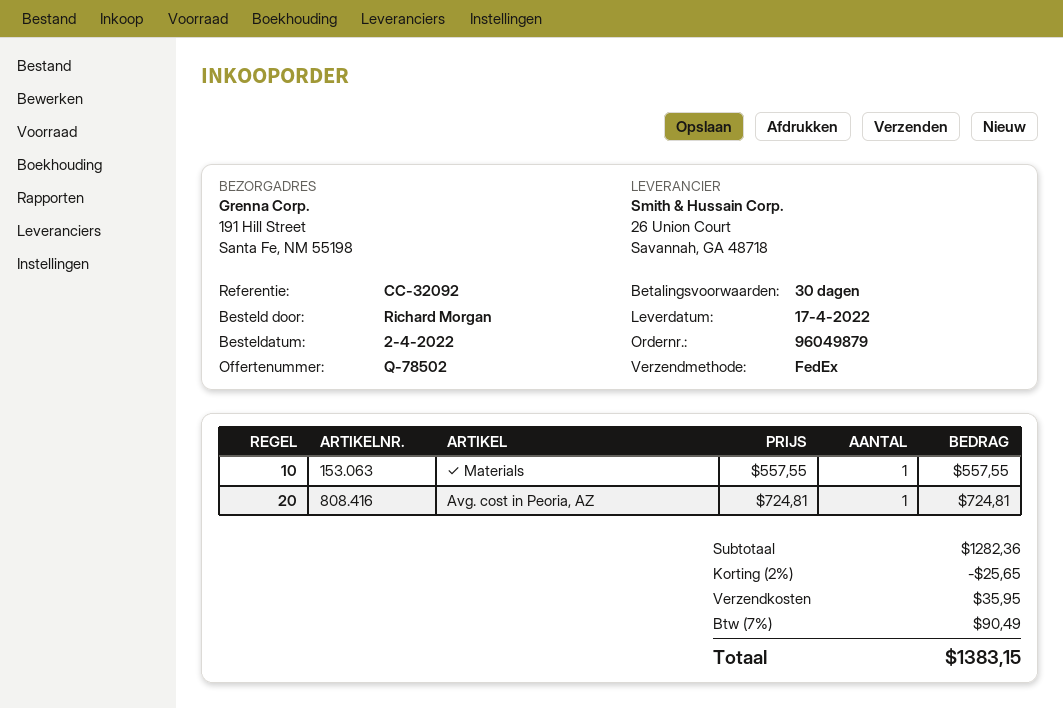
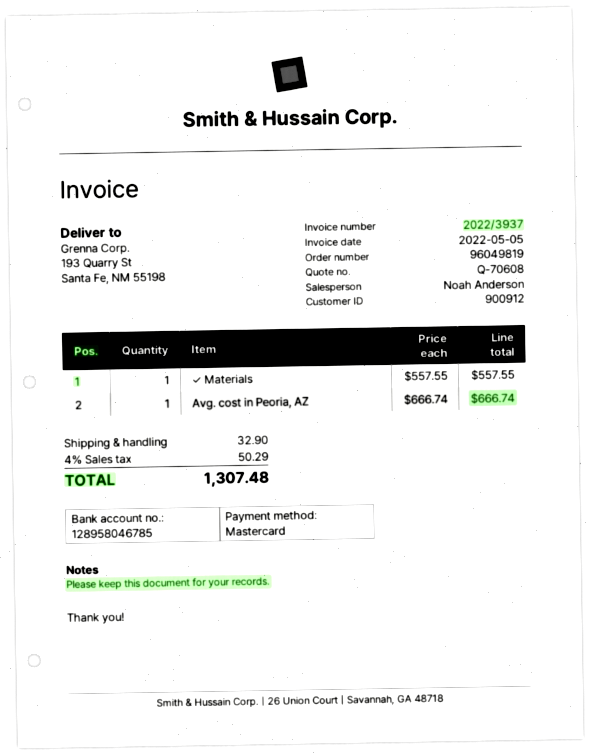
quote number: Q-78502 -> Q-70608
order number: 96049879 -> 96049819
ship to: 191 Hill Street, Santa Fe, NM 55198 -> 193 Quarry St, Santa Fe, NM 55198
Avg. cost in Peoria, AZ: 1 x 724.81 = 724.81 -> 1 x 666.74 = 666.74
discount: 2% = 25.65 -> none
shipping: 35.95 -> 32.90
tax: 7% = 90.49 -> 4% = 50.29
total: 1383.15 -> 1307.48

